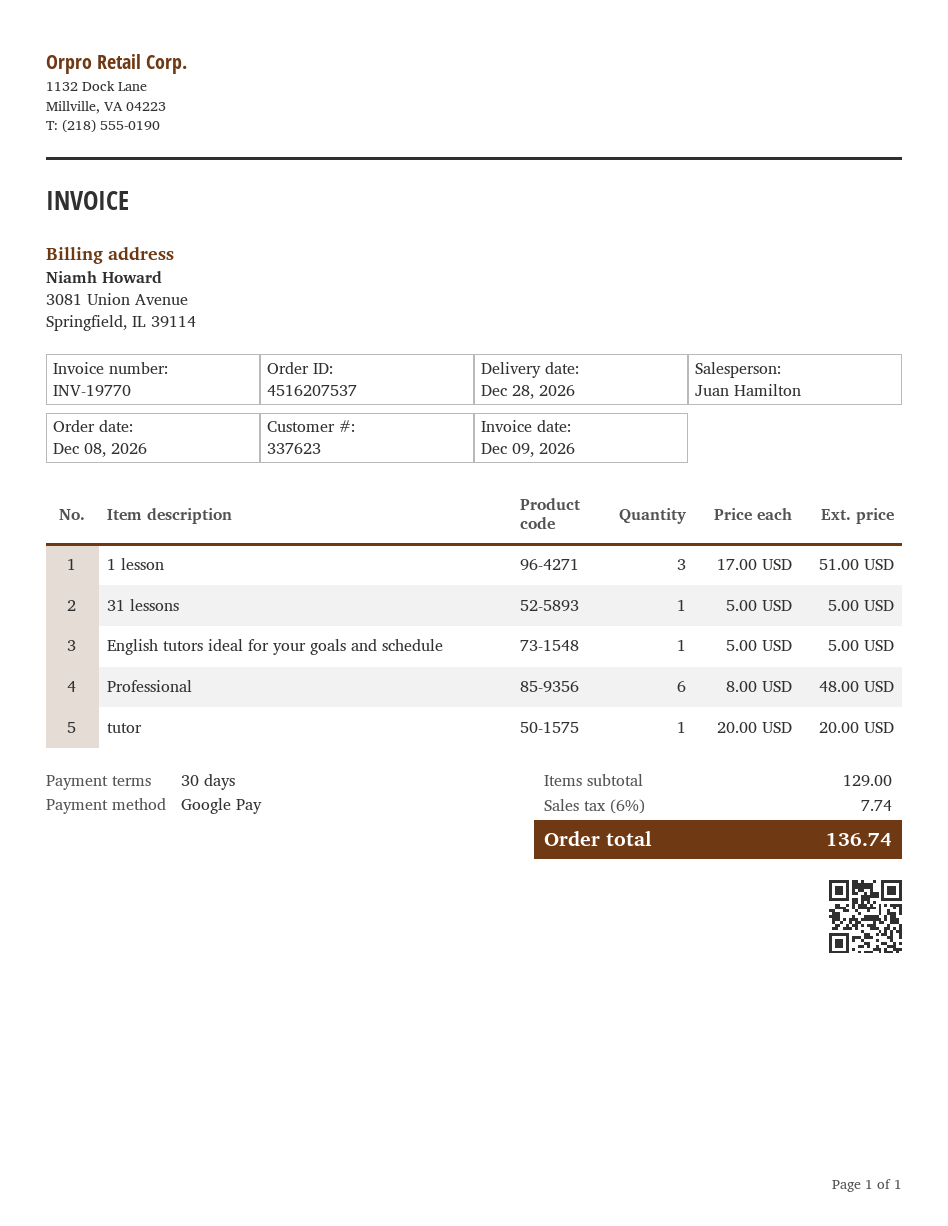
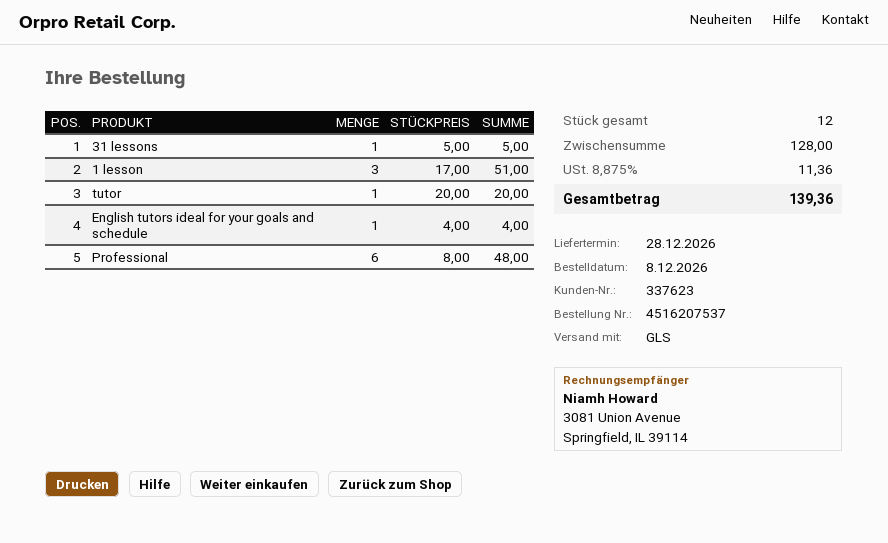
English tutors ideal for your goals and schedule: 1 x 5.00 = 5.00 -> 1 x 4.00 = 4.00
subtotal: 129.00 -> 128.00
tax: 6% = 7.74 -> 8.875% = 11.36
total: 136.74 -> 139.36

